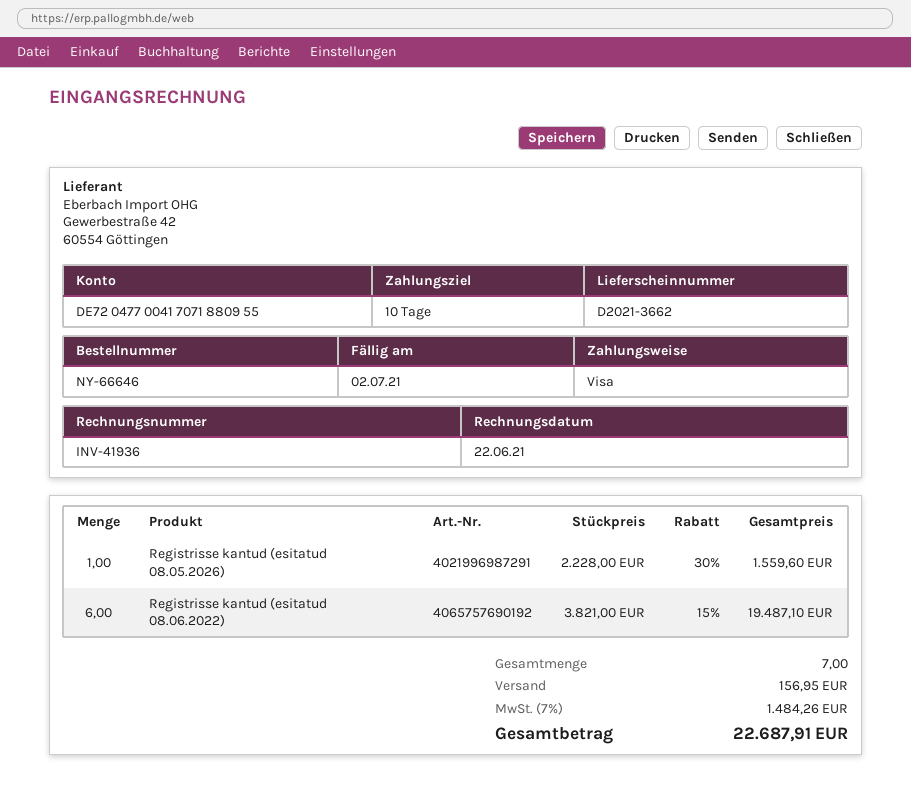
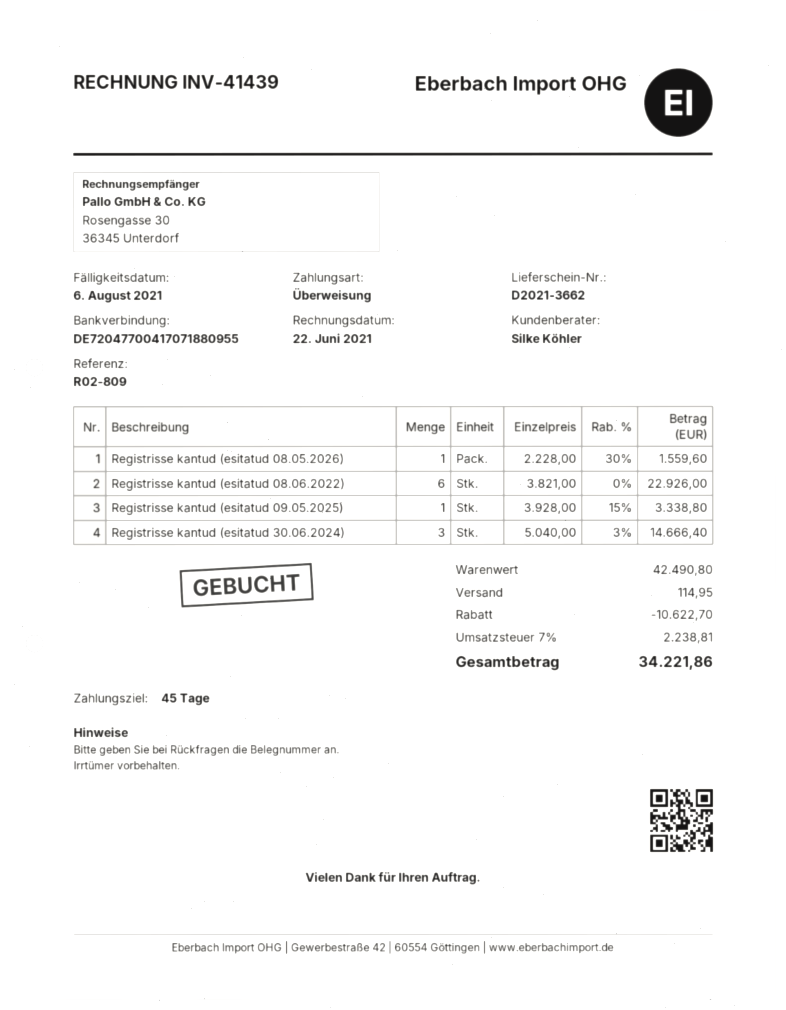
invoice number: INV-41936 -> INV-41439
payment terms: 10 days -> 45 days
due date: 2021-07-02 -> 2021-08-06
payment method: Visa -> bank transfer
Registrisse kantud (esitatud 08.06.2022): 6 x 3821.00 - 15% = 19487.10 -> 6 x 3821.00 = 22926.00
Registrisse kantud (esitatud 09.05.2025): none -> 1 x 3928.00 - 15% = 3338.80
Registrisse kantud (esitatud 30.06.2024): none -> 3 x 5040.00 - 3% = 14666.40
discount: none -> 10622.70
shipping: 156.95 -> 114.95
tax: 7% = 1484.26 -> 7% = 2238.81
total: 22687.91 -> 34221.86

